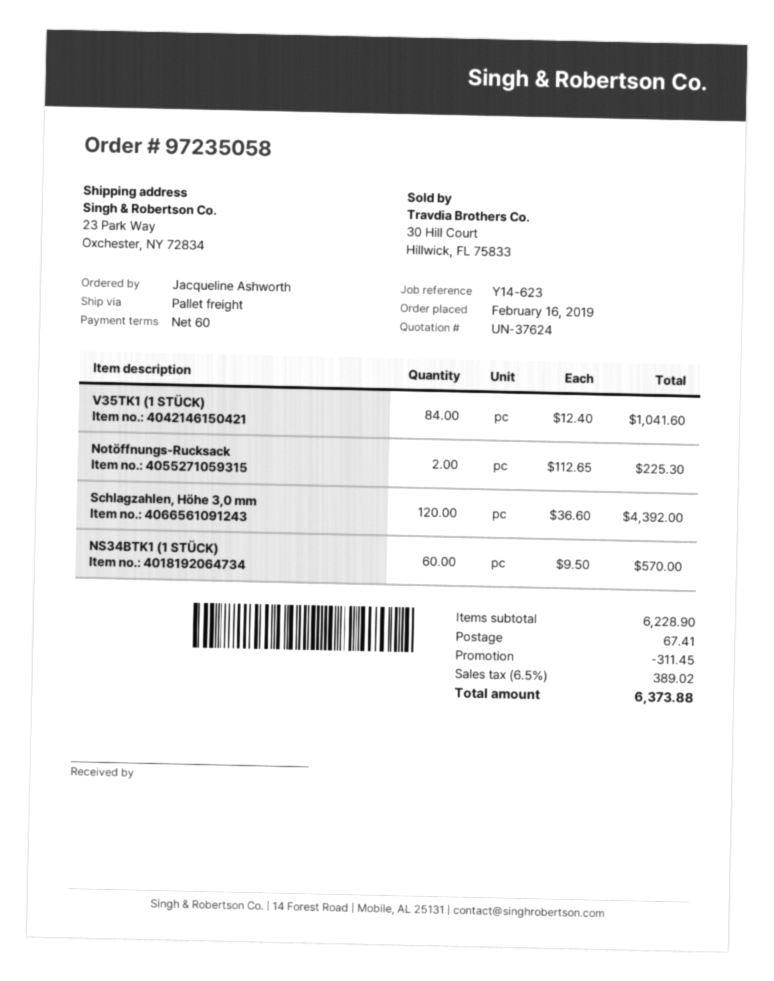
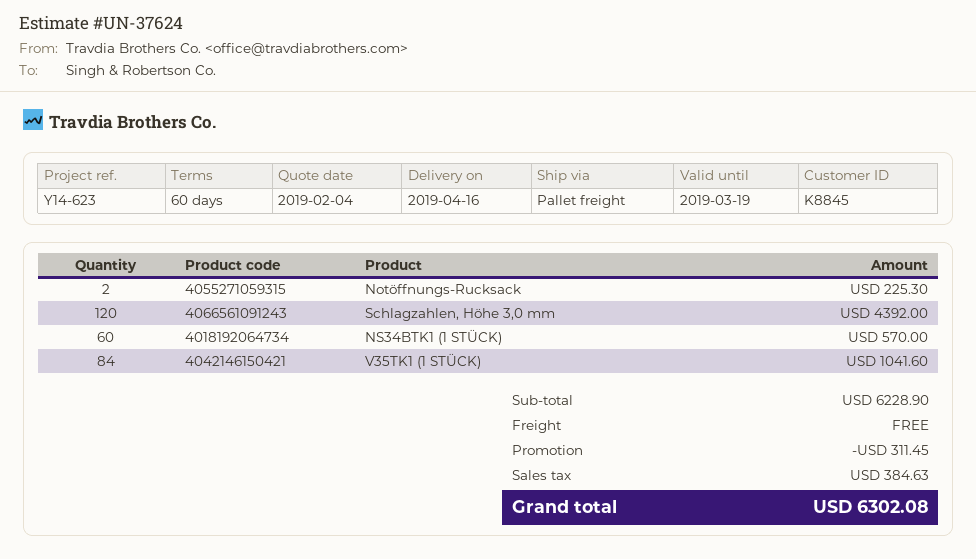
shipping: 67.41 -> 0.00
tax: 389.02 -> 384.63
total: 6373.88 -> 6302.08

